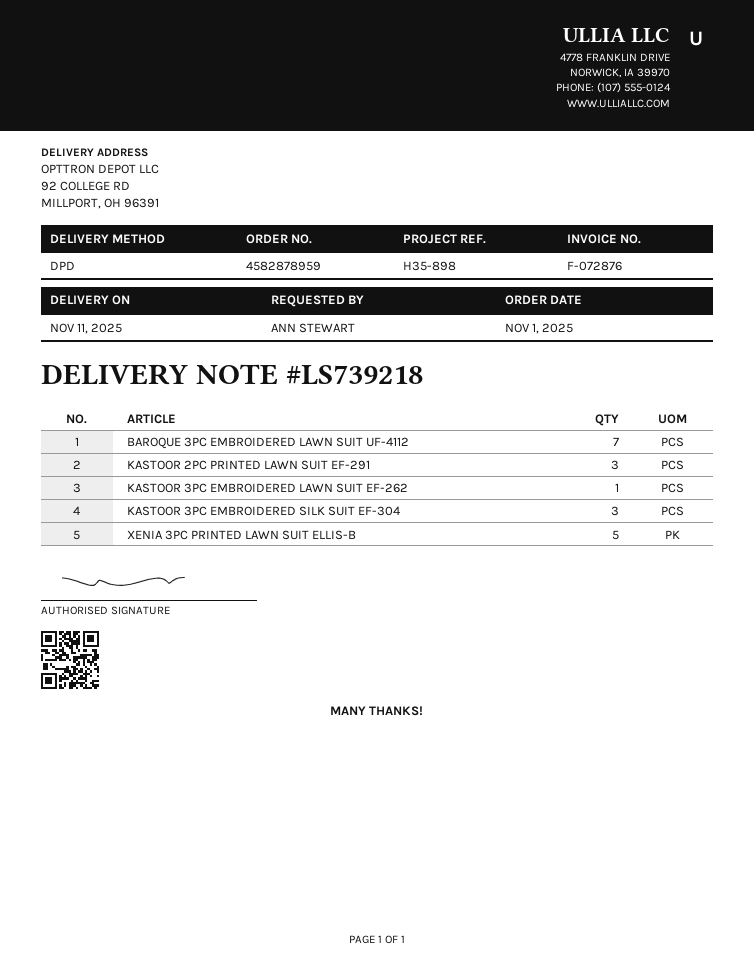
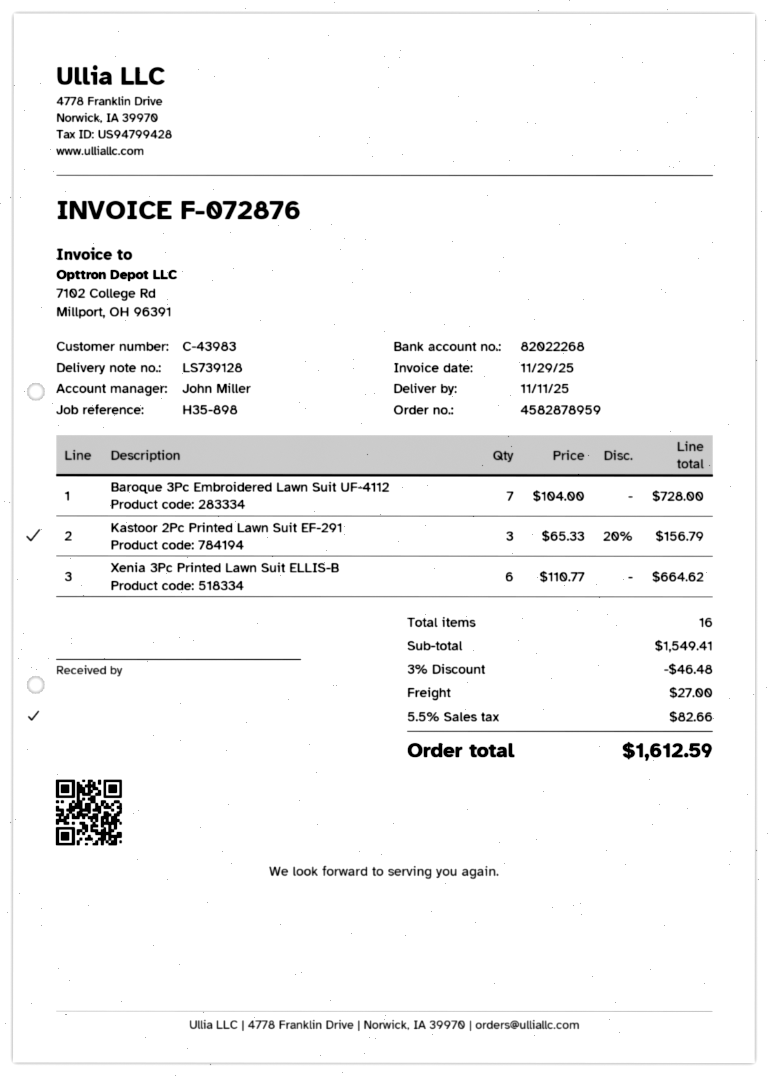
delivery note number: LS739218 -> LS739128
KASTOOR 3PC EMBROIDERED LAWN SUIT EF-262: 1 -> none
KASTOOR 3PC EMBROIDERED SILK SUIT EF-304: 3 -> none
XENIA 3PC PRINTED LAWN SUIT ELLIS-B: 5 -> 6

